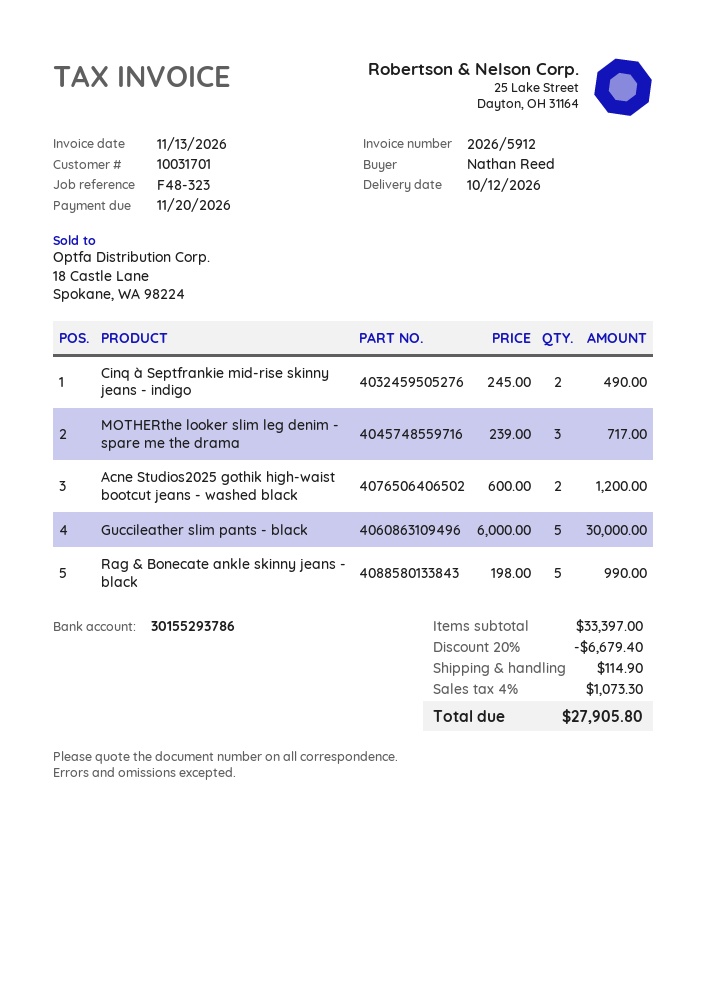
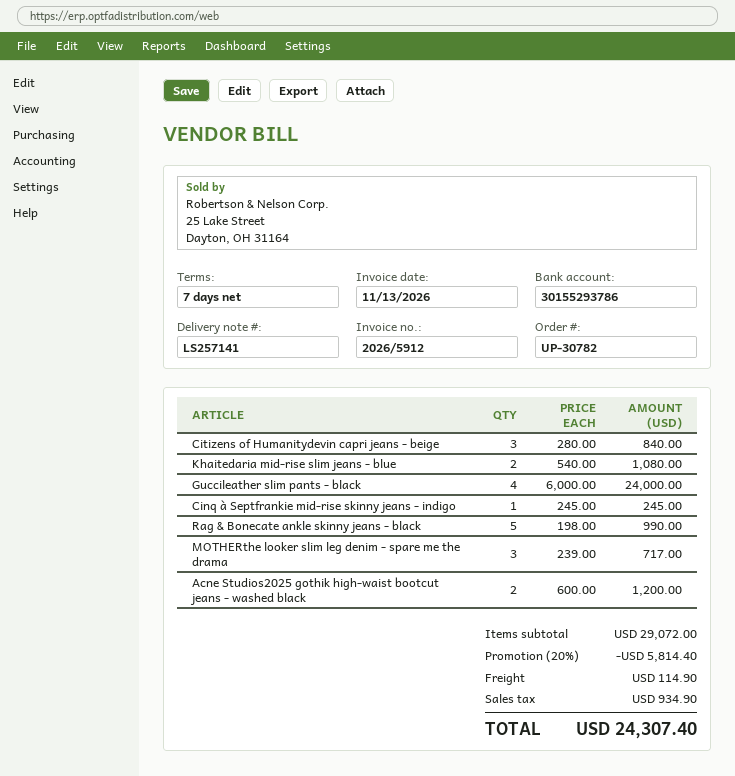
Cinq à Septfrankie mid-rise skinny jeans - indigo: 2 x 245.00 = 490.00 -> 1 x 245.00 = 245.00
Guccileather slim pants - black: 5 x 6000.00 = 30000.00 -> 4 x 6000.00 = 24000.00
Citizens of Humanitydevin capri jeans - beige: none -> 3 x 280.00 = 840.00
Khaitedaria mid-rise slim jeans - blue: none -> 2 x 540.00 = 1080.00
subtotal: 33397.00 -> 29072.00
discount: 20% = 6679.40 -> 20% = 5814.40
tax: 1073.30 -> 934.90
total: 27905.80 -> 24307.40

